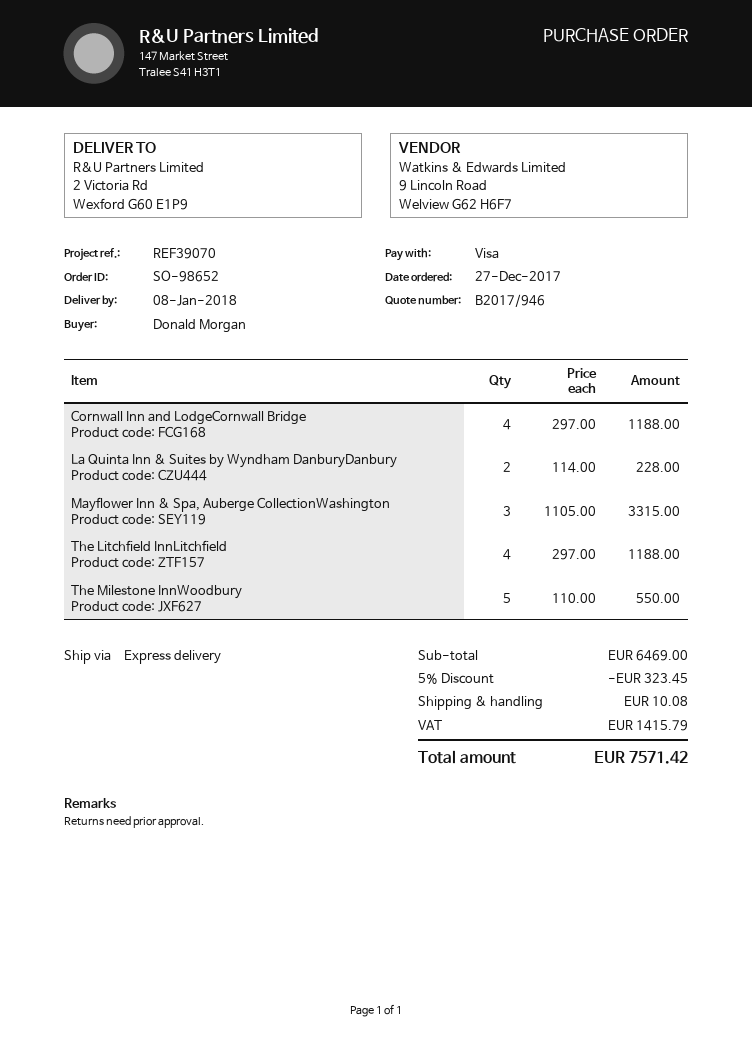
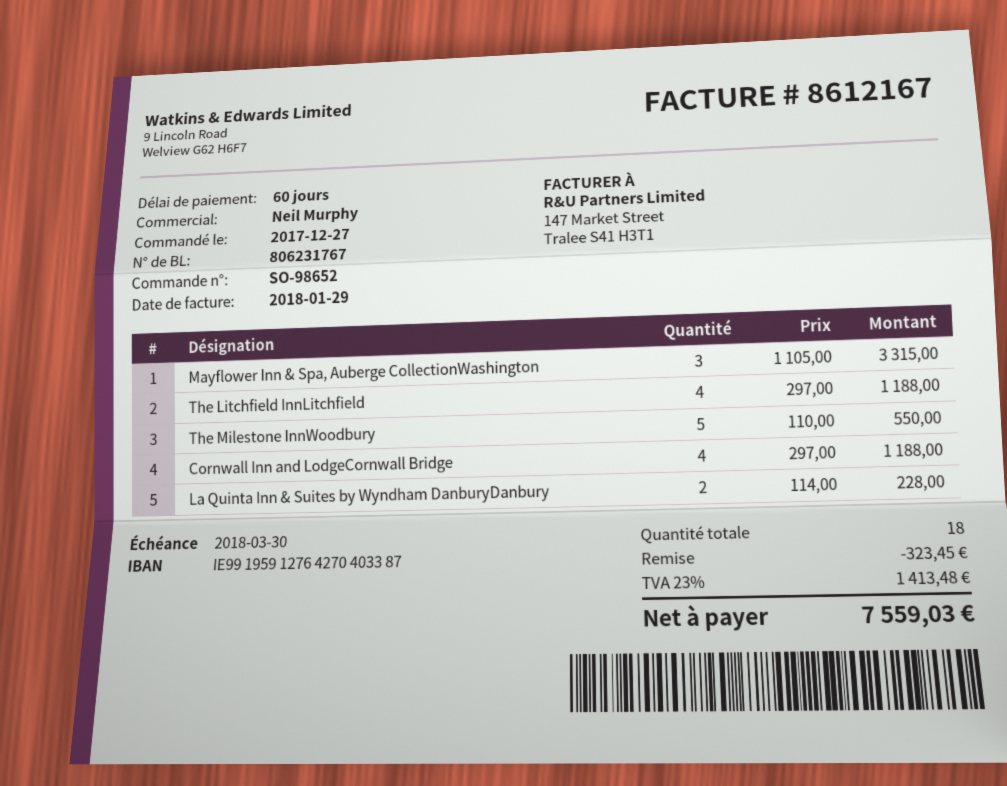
shipping: 10.08 -> none
tax: 1415.79 -> 1413.48
total: 7571.42 -> 7559.03

